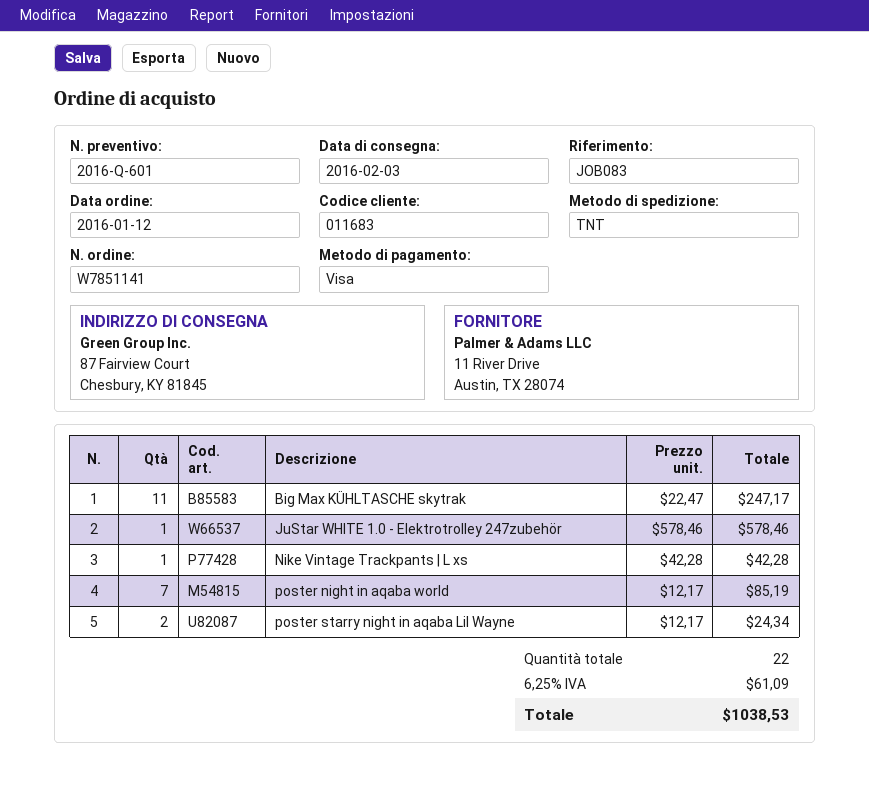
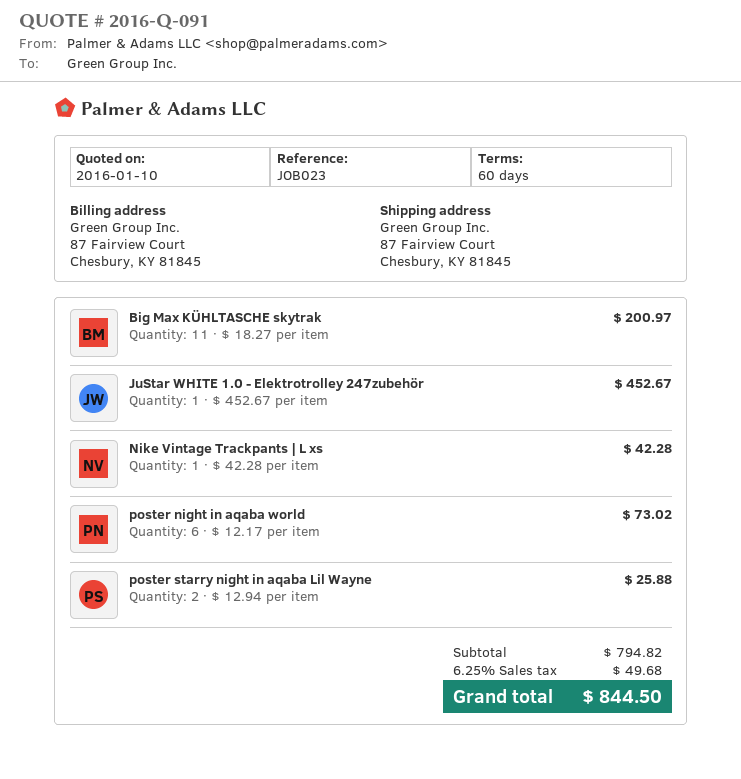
quote number: 2016-Q-601 -> 2016-Q-091
reference: JOB083 -> JOB023
Big Max KÜHLTASCHE skytrak: 11 x 22.47 = 247.17 -> 11 x 18.27 = 200.97
JuStar WHITE 1.0 - Elektrotrolley 247zubehör: 1 x 578.46 = 578.46 -> 1 x 452.67 = 452.67
poster night in aqaba world: 7 x 12.17 = 85.19 -> 6 x 12.17 = 73.02
poster starry night in aqaba Lil Wayne: 2 x 12.17 = 24.34 -> 2 x 12.94 = 25.88
tax: 6.25% = 61.09 -> 6.25% = 49.68
total: 1038.53 -> 844.50

